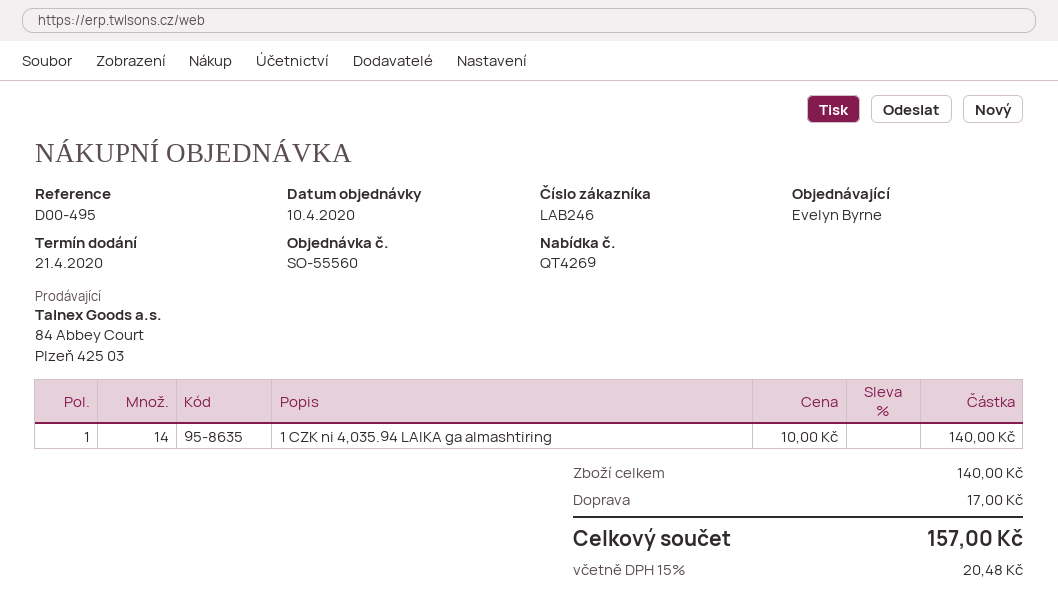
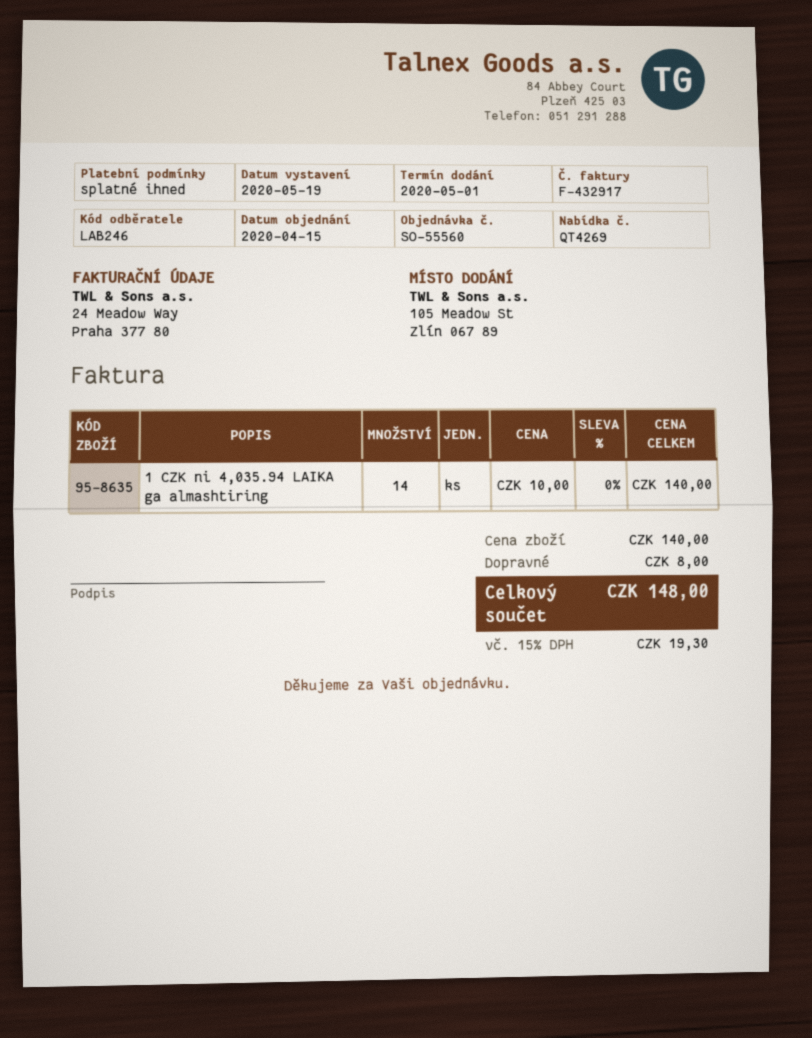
order date: 2020-04-10 -> 2020-04-15
delivery date: 2020-04-21 -> 2020-05-01
shipping: 17.00 -> 8.00
tax: 15% = 20.48 -> 15% = 19.30
total: 157.00 -> 148.00

